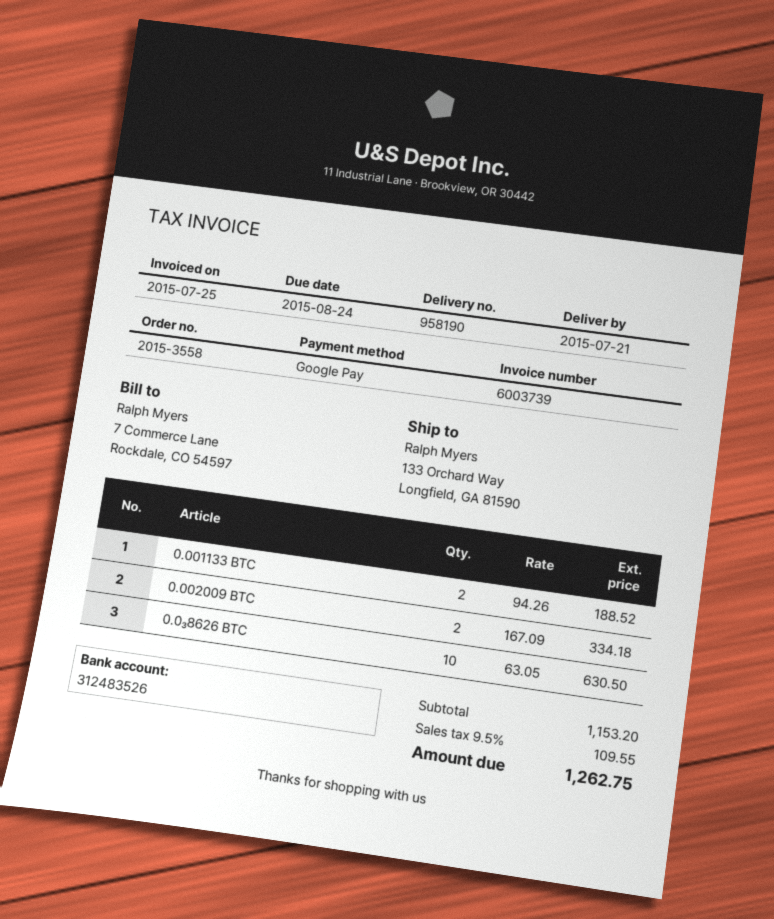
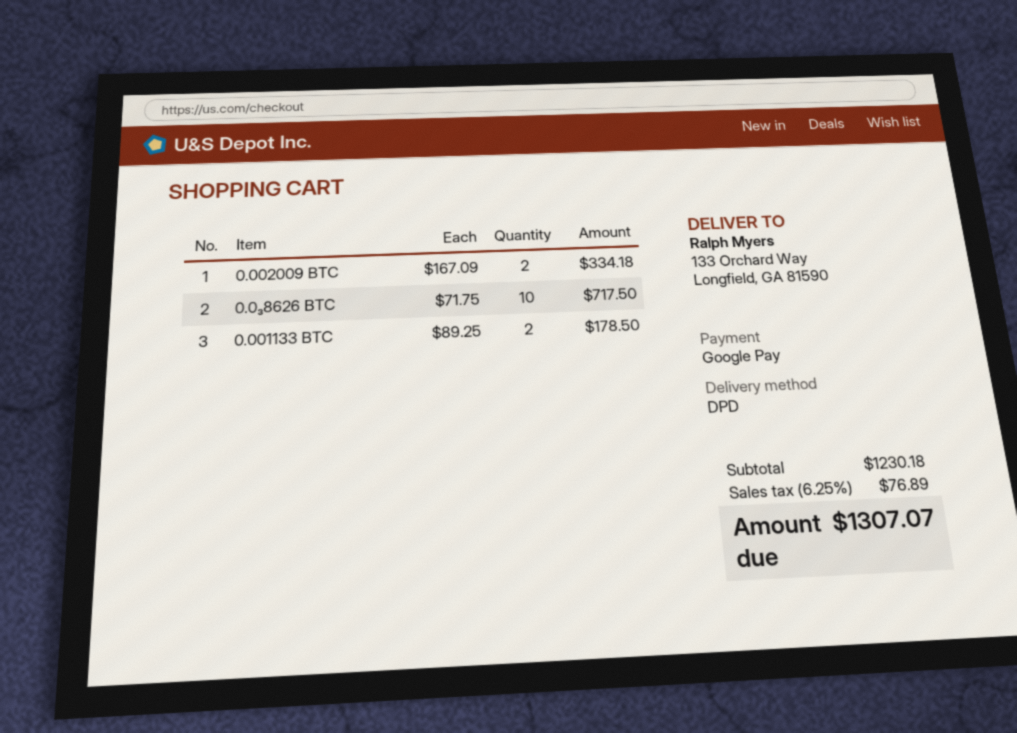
0.001133 BTC: 2 x 94.26 = 188.52 -> 2 x 89.25 = 178.50
0.0₃8626 BTC: 10 x 63.05 = 630.50 -> 10 x 71.75 = 717.50
subtotal: 1153.20 -> 1230.18
tax: 9.5% = 109.55 -> 6.25% = 76.89
total: 1262.75 -> 1307.07

